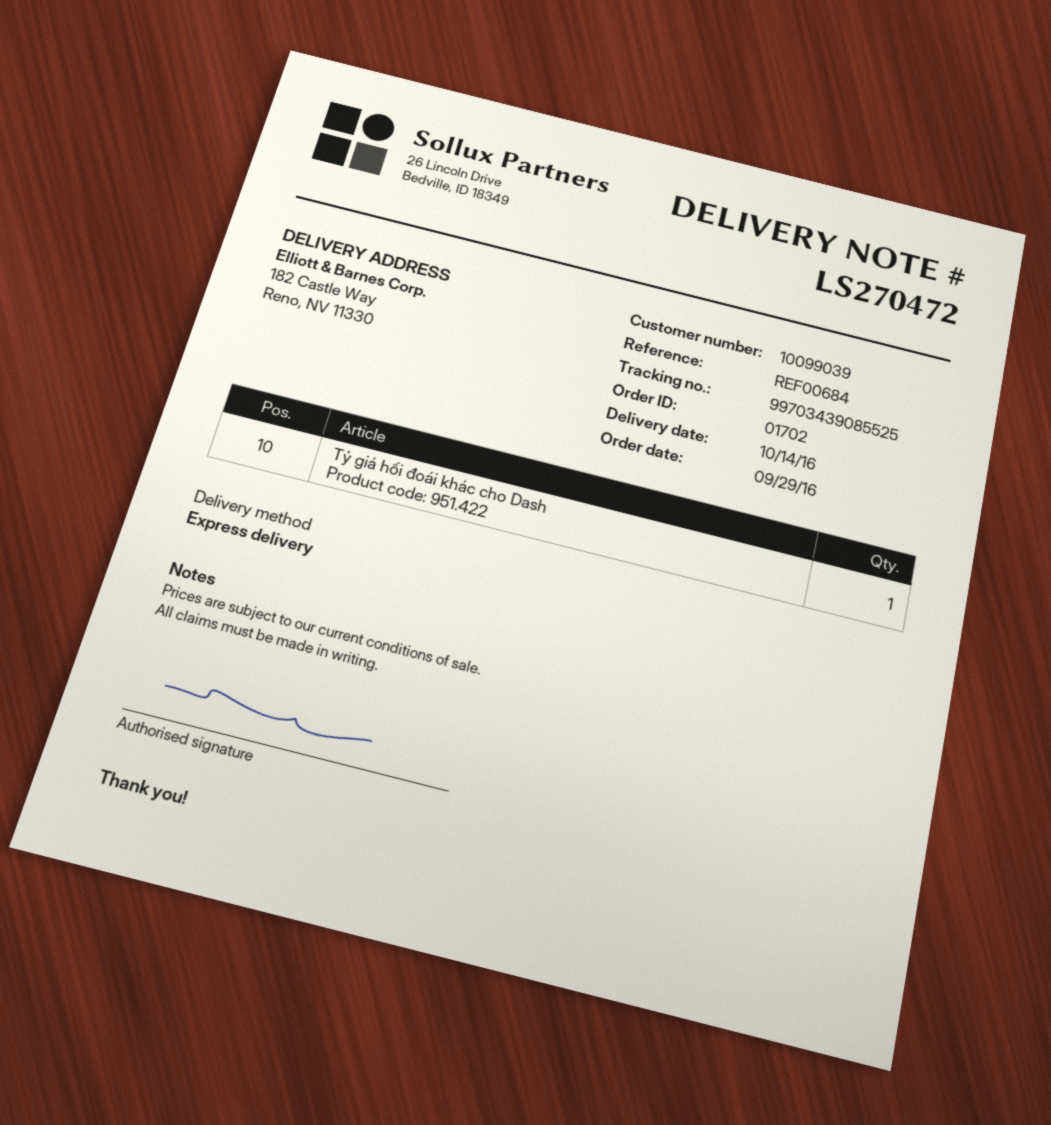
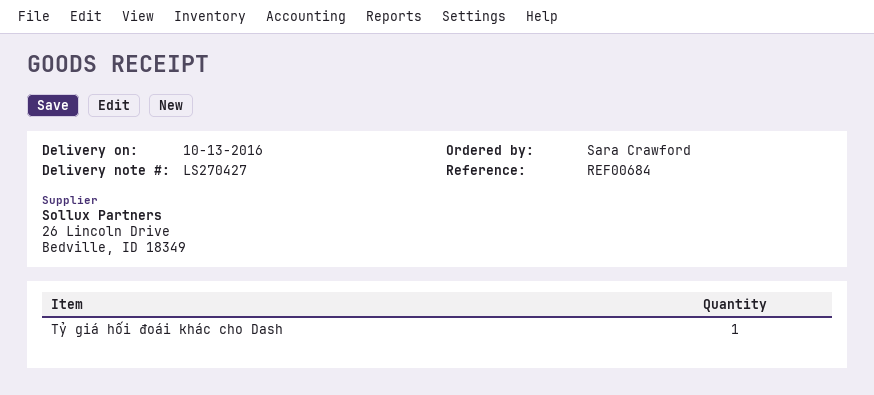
delivery note number: LS270472 -> LS270427
delivery date: 2016-10-14 -> 2016-10-13

